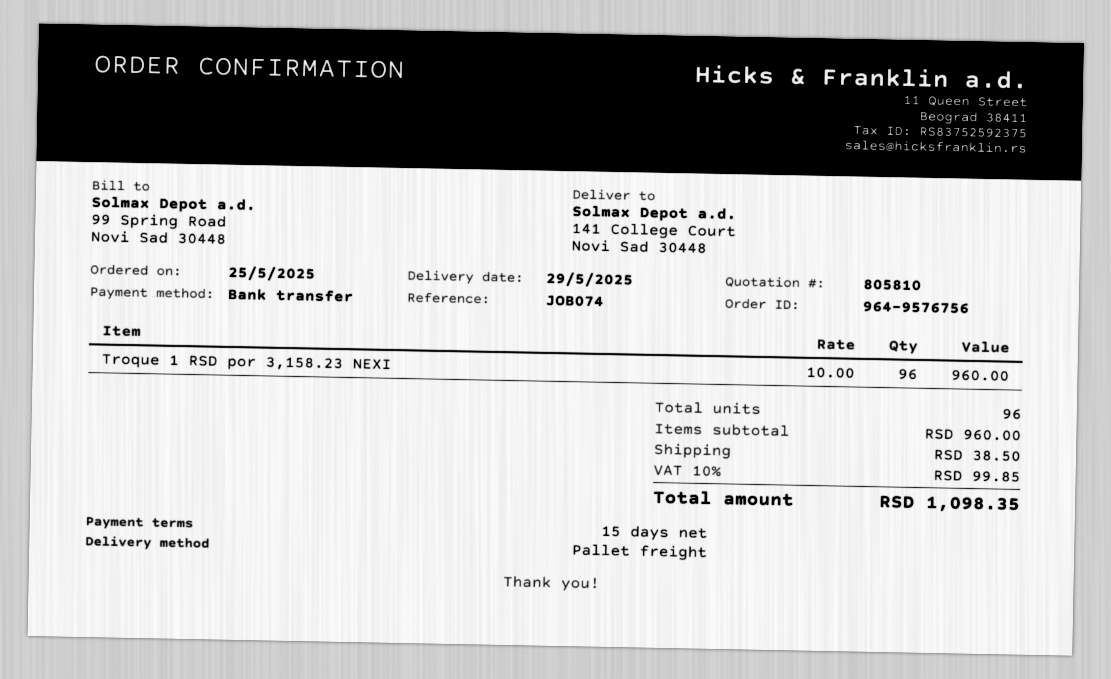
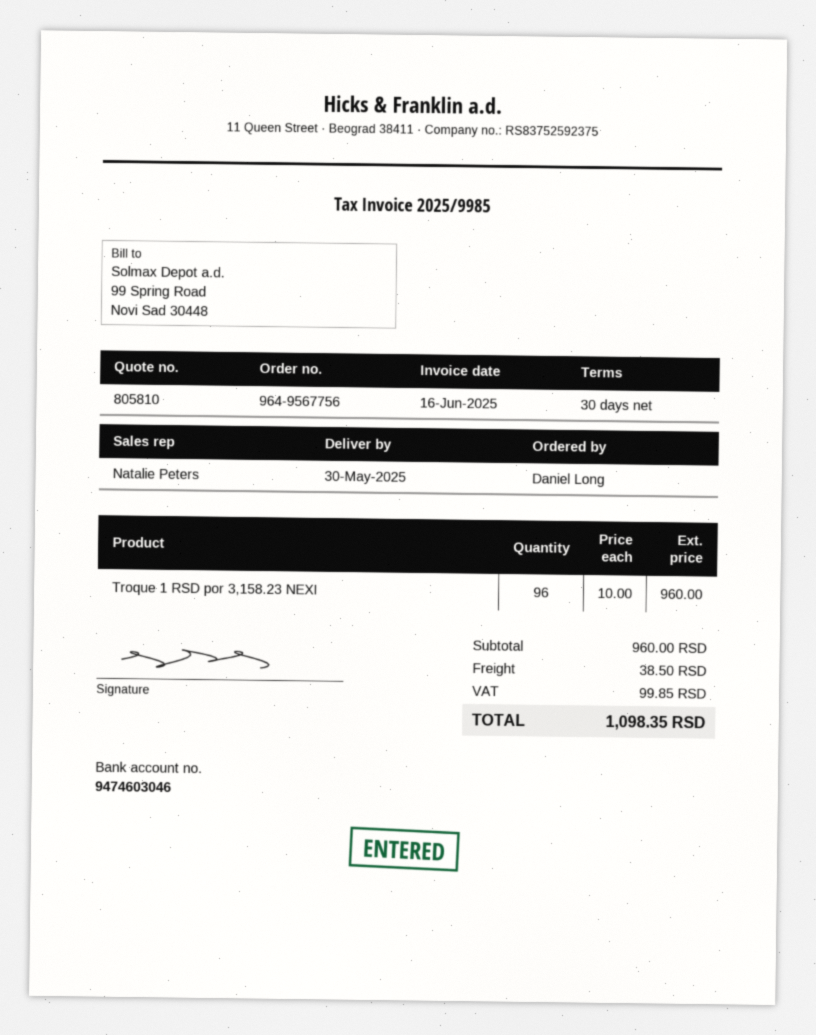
order number: 964-9576756 -> 964-9567756
delivery date: 2025-05-29 -> 2025-05-30
payment terms: 15 days -> 30 days

